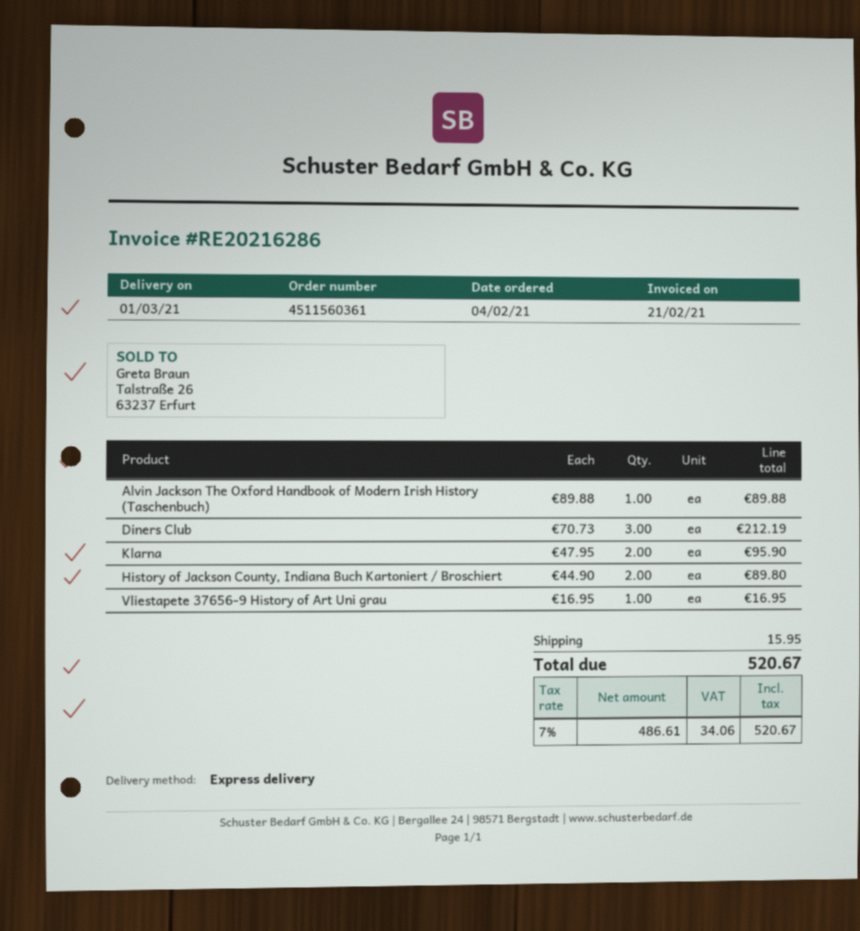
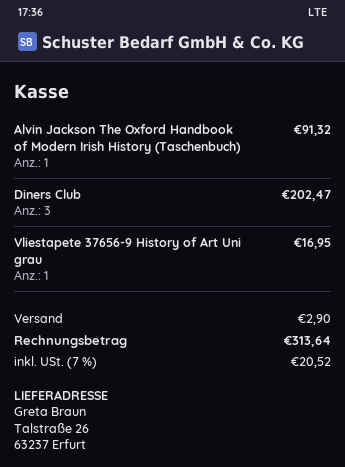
Alvin Jackson The Oxford Handbook of Modern Irish History (Taschenbuch): 1 for 89.88 -> 1 for 91.32
Diners Club: 3 for 212.19 -> 3 for 202.47
Klarna: 2 for 95.90 -> none
History of Jackson County, Indiana Buch Kartoniert / Broschiert: 2 for 89.80 -> none
shipping: 15.95 -> 2.90
tax: 7% = 34.06 -> 7% = 20.52
total: 520.67 -> 313.64

